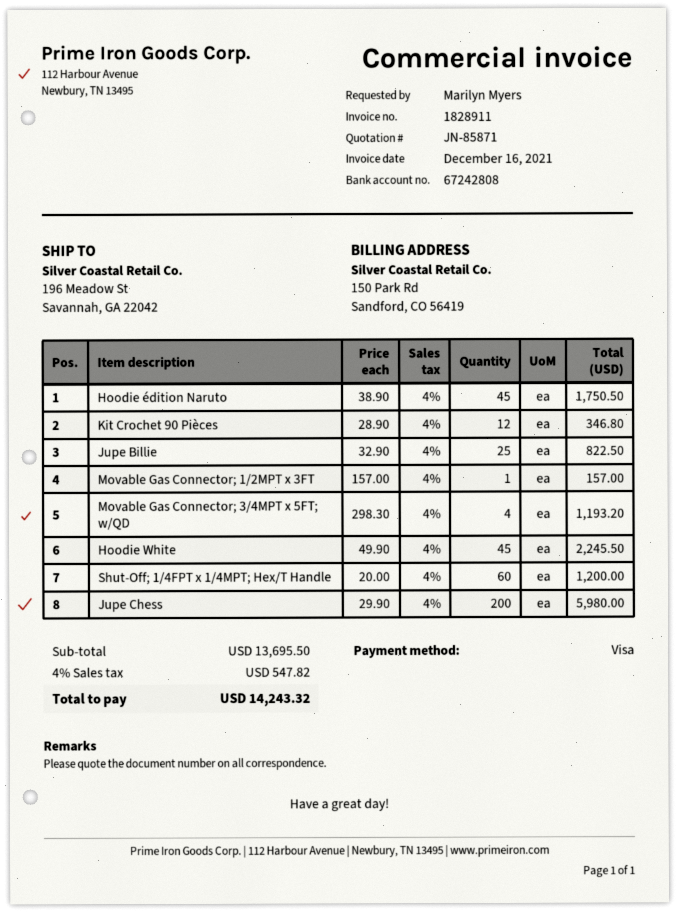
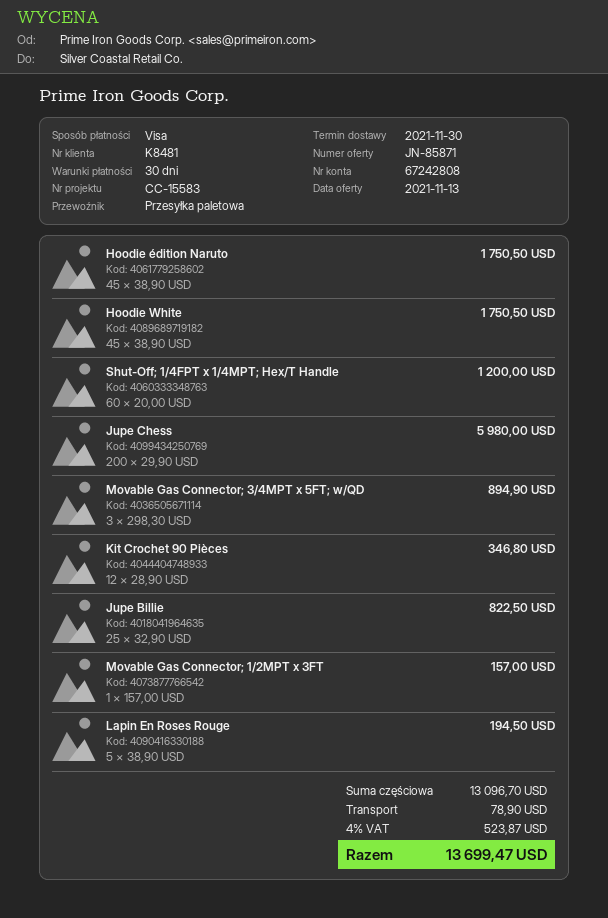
Movable Gas Connector; 3/4MPT x 5FT; w/QD: 4 x 298.30 = 1193.20 -> 3 x 298.30 = 894.90
Hoodie White: 45 x 49.90 = 2245.50 -> 45 x 38.90 = 1750.50
Lapin En Roses Rouge: none -> 5 x 38.90 = 194.50
subtotal: 13695.50 -> 13096.70
shipping: none -> 78.90
tax: 4% = 547.82 -> 4% = 523.87
total: 14243.32 -> 13699.47

